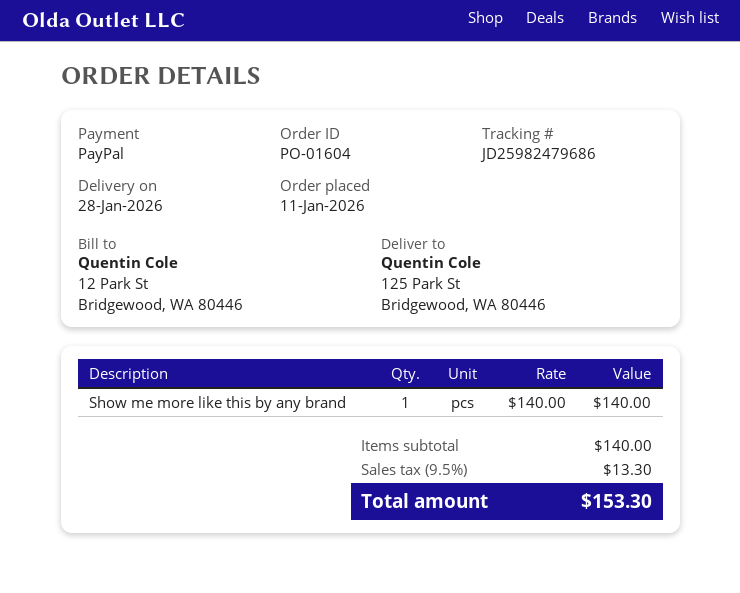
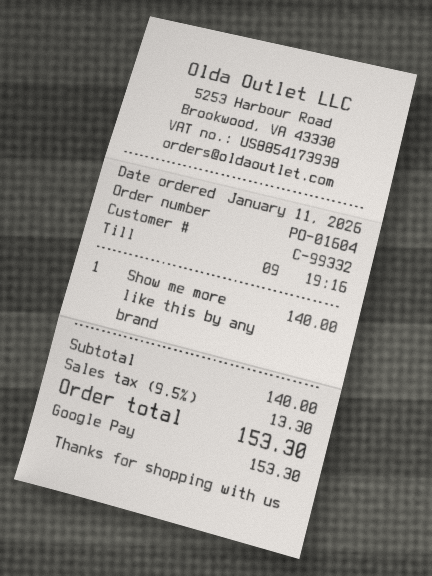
payment method: PayPal -> Google Pay

